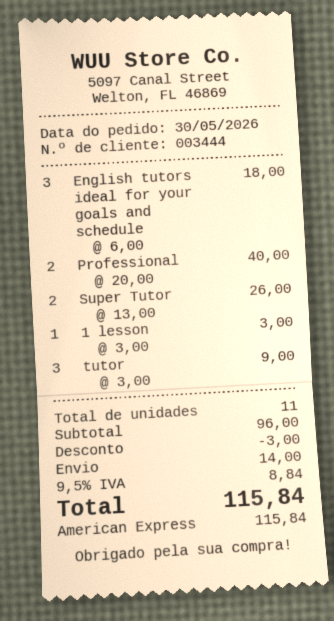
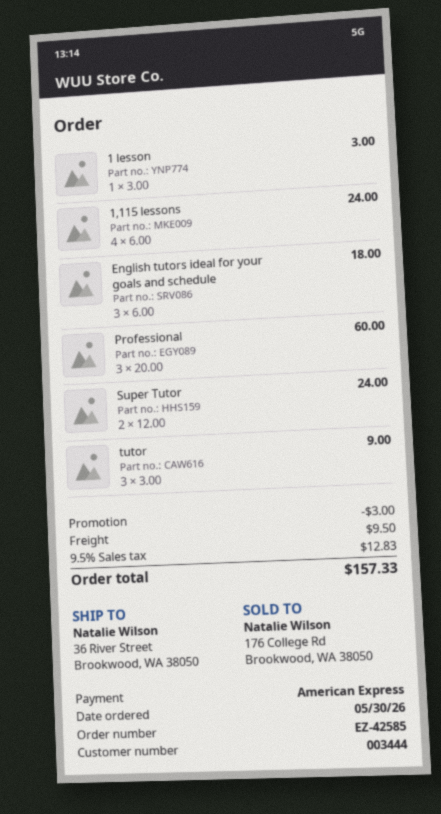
Professional: 2 x 20.00 = 40.00 -> 3 x 20.00 = 60.00
Super Tutor: 2 x 13.00 = 26.00 -> 2 x 12.00 = 24.00
1,115 lessons: none -> 4 x 6.00 = 24.00
shipping: 14.00 -> 9.50
tax: 9.5% = 8.84 -> 9.5% = 12.83
total: 115.84 -> 157.33

